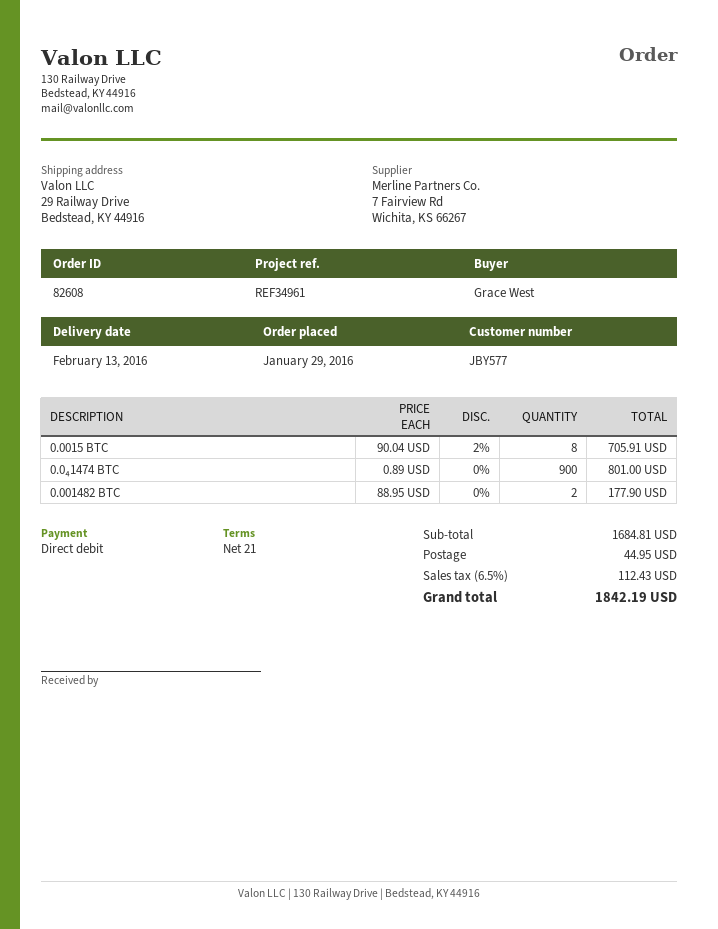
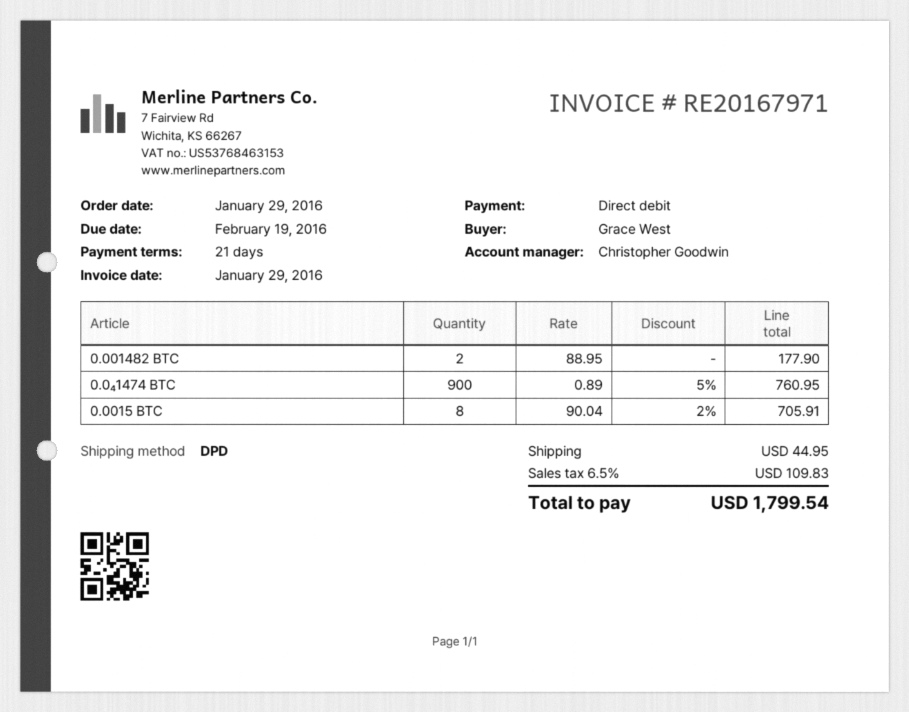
0.0₄1474 BTC: 900 x 0.89 = 801.00 -> 900 x 0.89 - 5% = 760.95
tax: 6.5% = 112.43 -> 6.5% = 109.83
total: 1842.19 -> 1799.54

